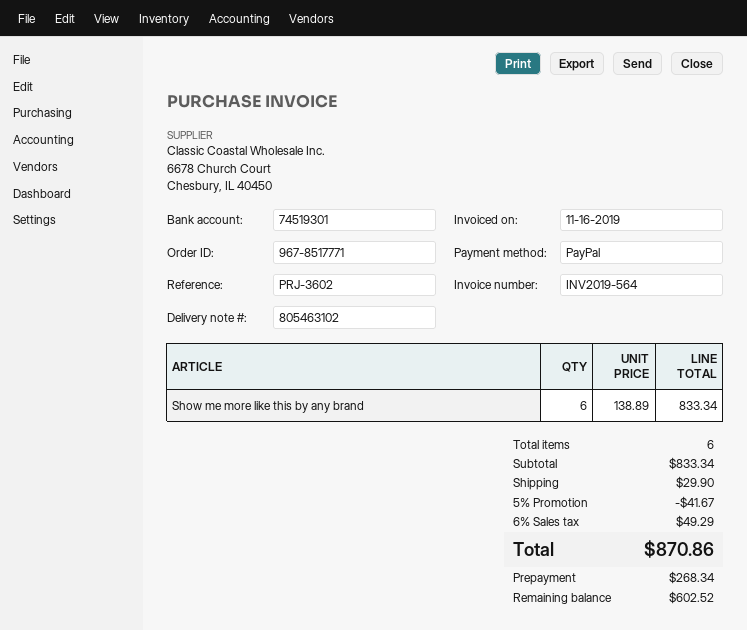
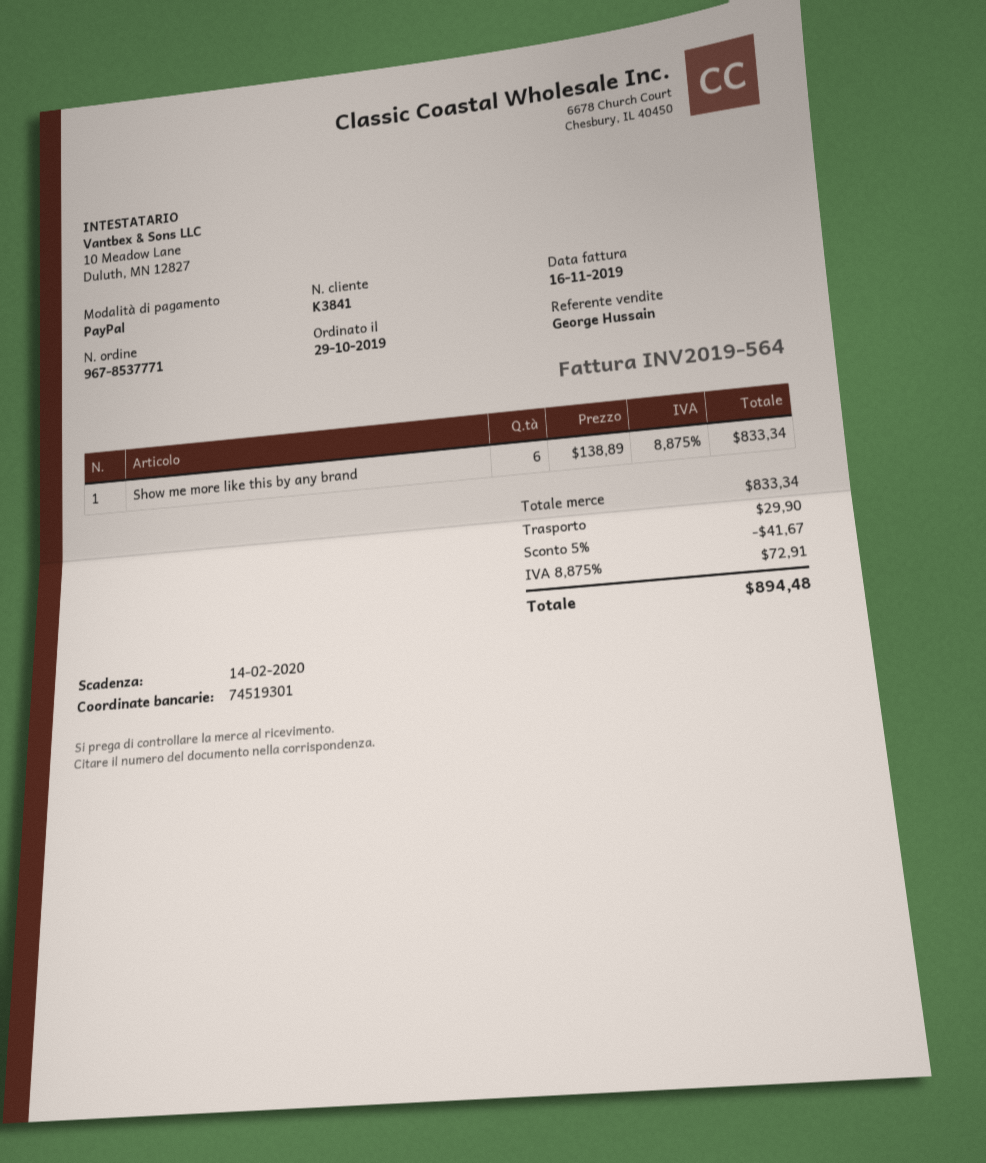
order number: 967-8517771 -> 967-8537771
tax: 6% = 49.29 -> 8.875% = 72.91
total: 870.86 -> 894.48

